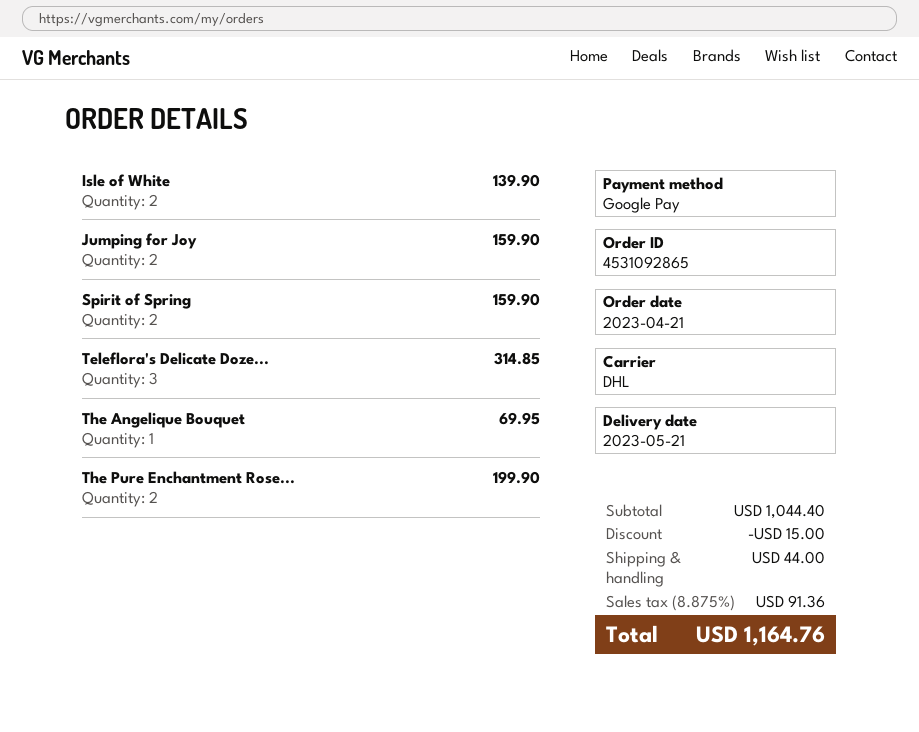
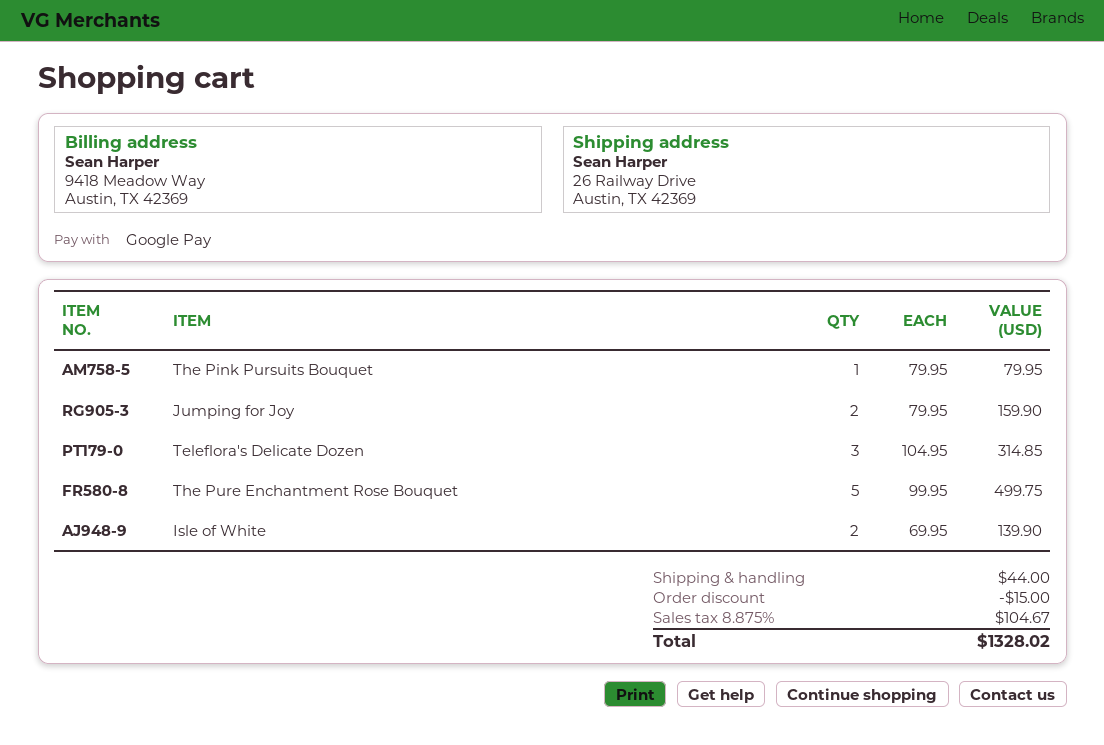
Spirit of Spring: 2 for 159.90 -> none
The Angelique Bouquet: 1 for 69.95 -> none
The Pure Enchantment Rose...: 2 for 199.90 -> 5 for 499.75
The Pink Pursuits Bouquet: none -> 1 for 79.95
tax: 8.875% = 91.36 -> 8.875% = 104.67
total: 1164.76 -> 1328.02

